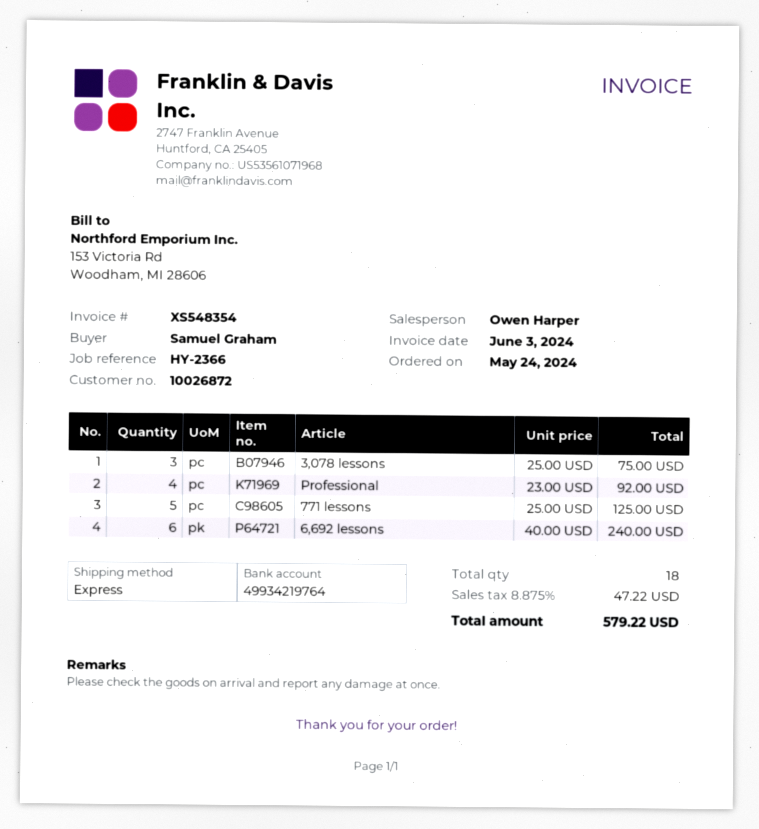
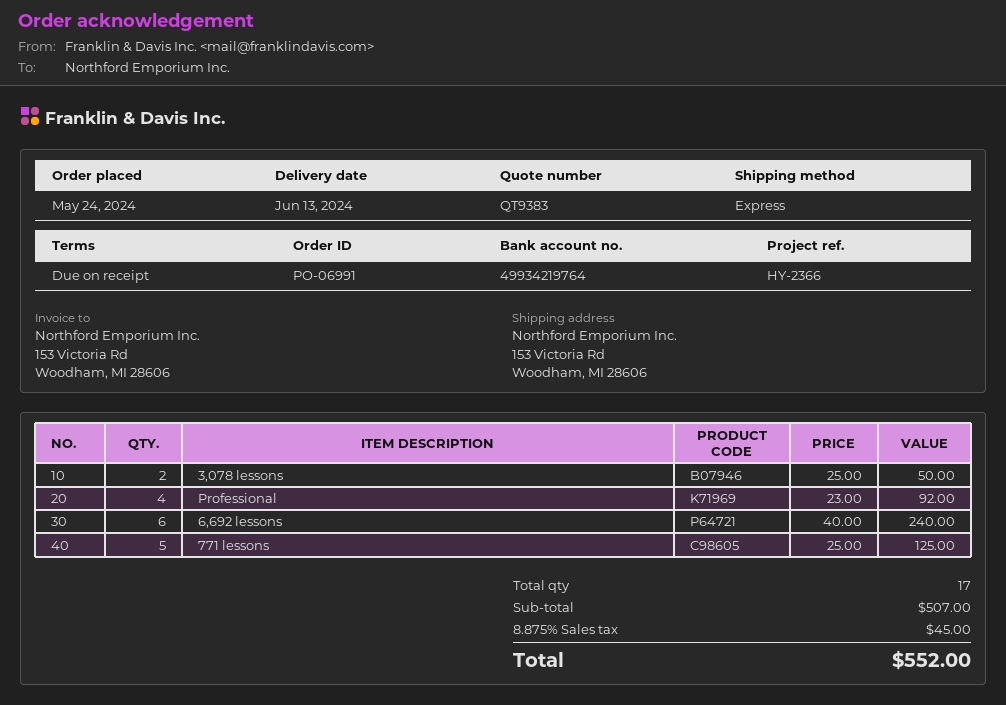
3,078 lessons: 3 x 25.00 = 75.00 -> 2 x 25.00 = 50.00
total quantity: 18 -> 17
tax: 8.875% = 47.22 -> 8.875% = 45.00
total: 579.22 -> 552.00

